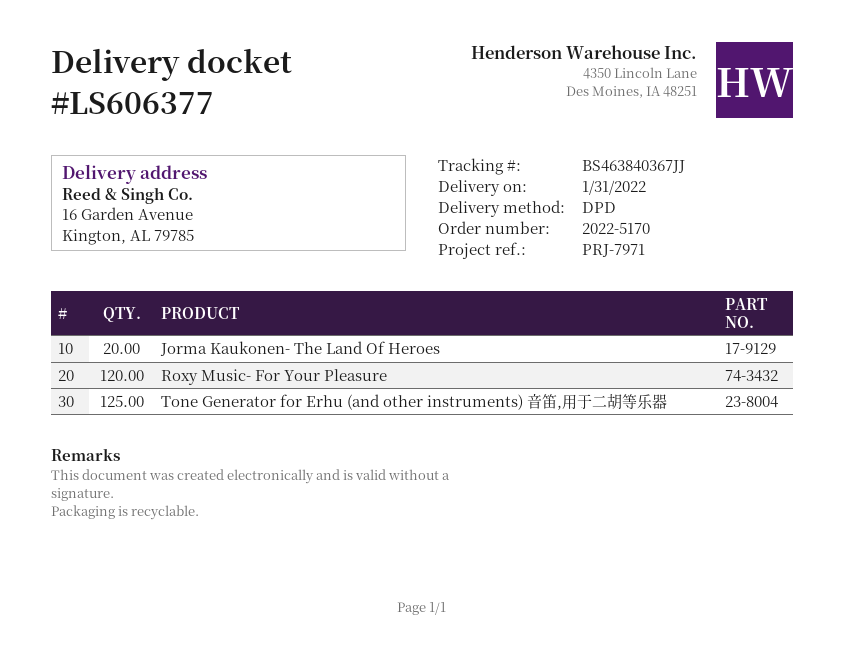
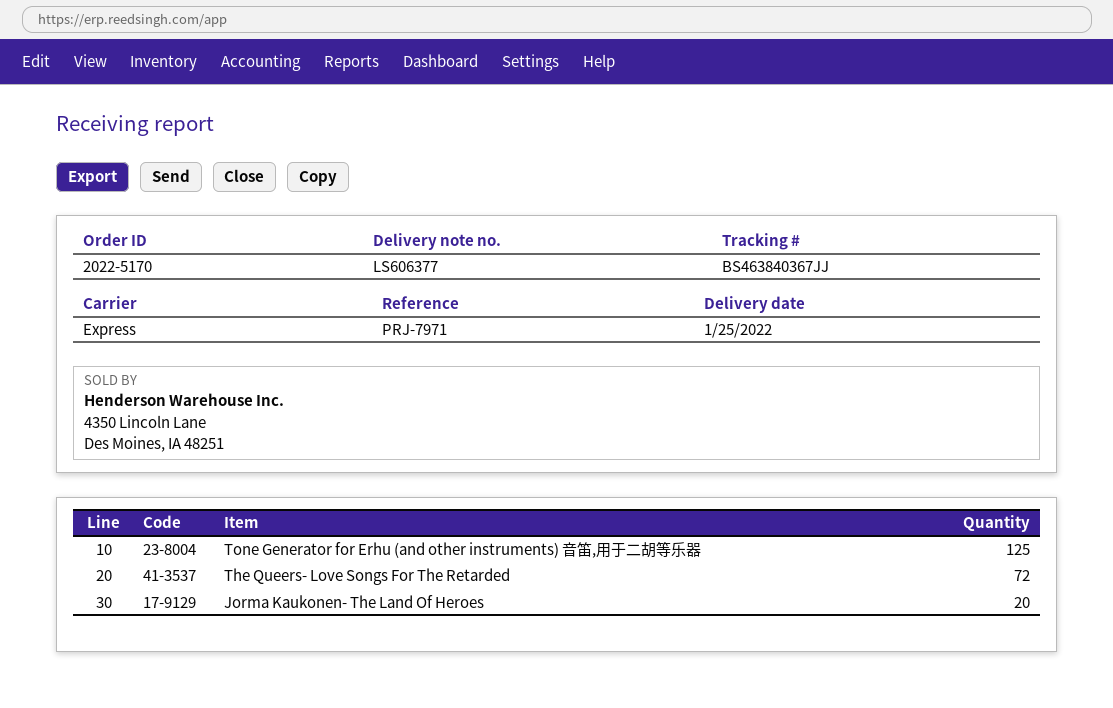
delivery date: 2022-01-31 -> 2022-01-25
shipping method: DPD -> express
Roxy Music- For Your Pleasure: 120 -> none
The Queers- Love Songs For The Retarded: none -> 72

